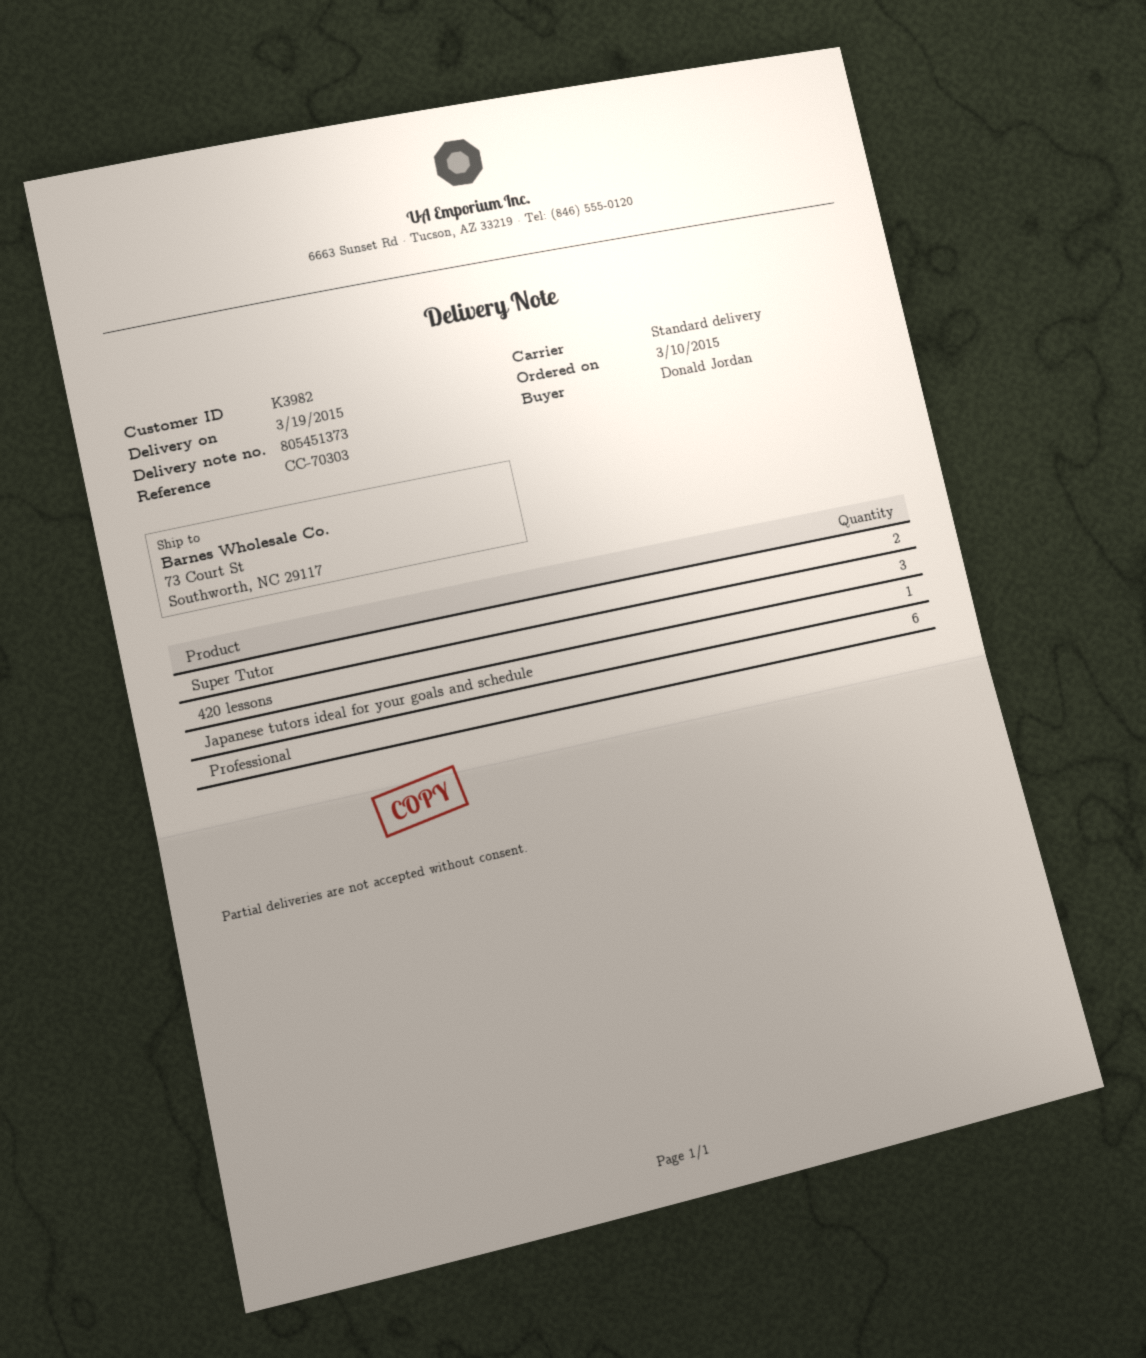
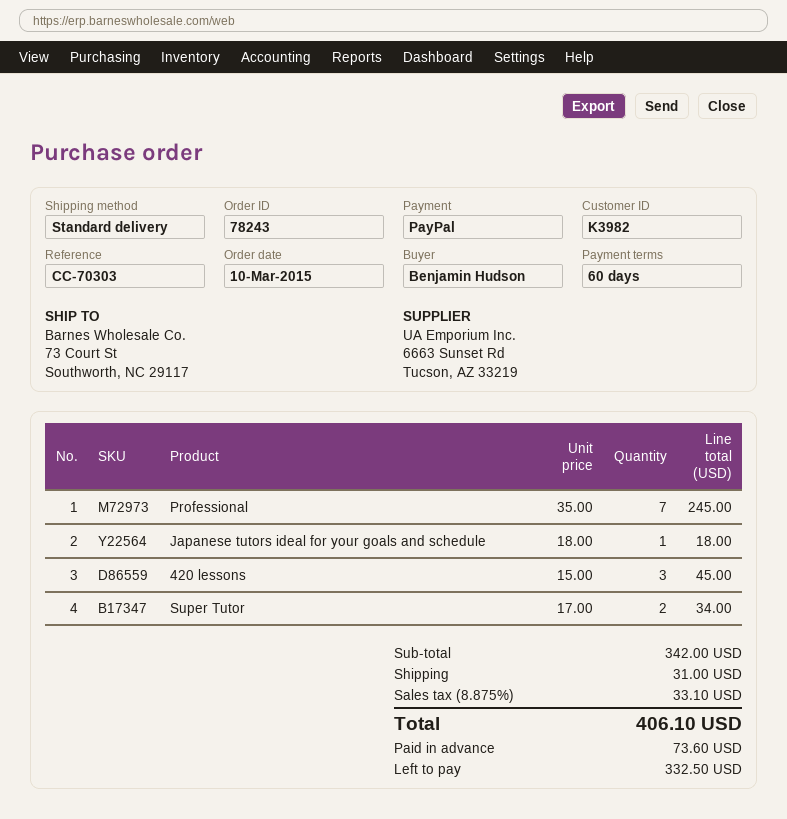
ordered by: Donald Jordan -> Benjamin Hudson
Professional: 6 -> 7

